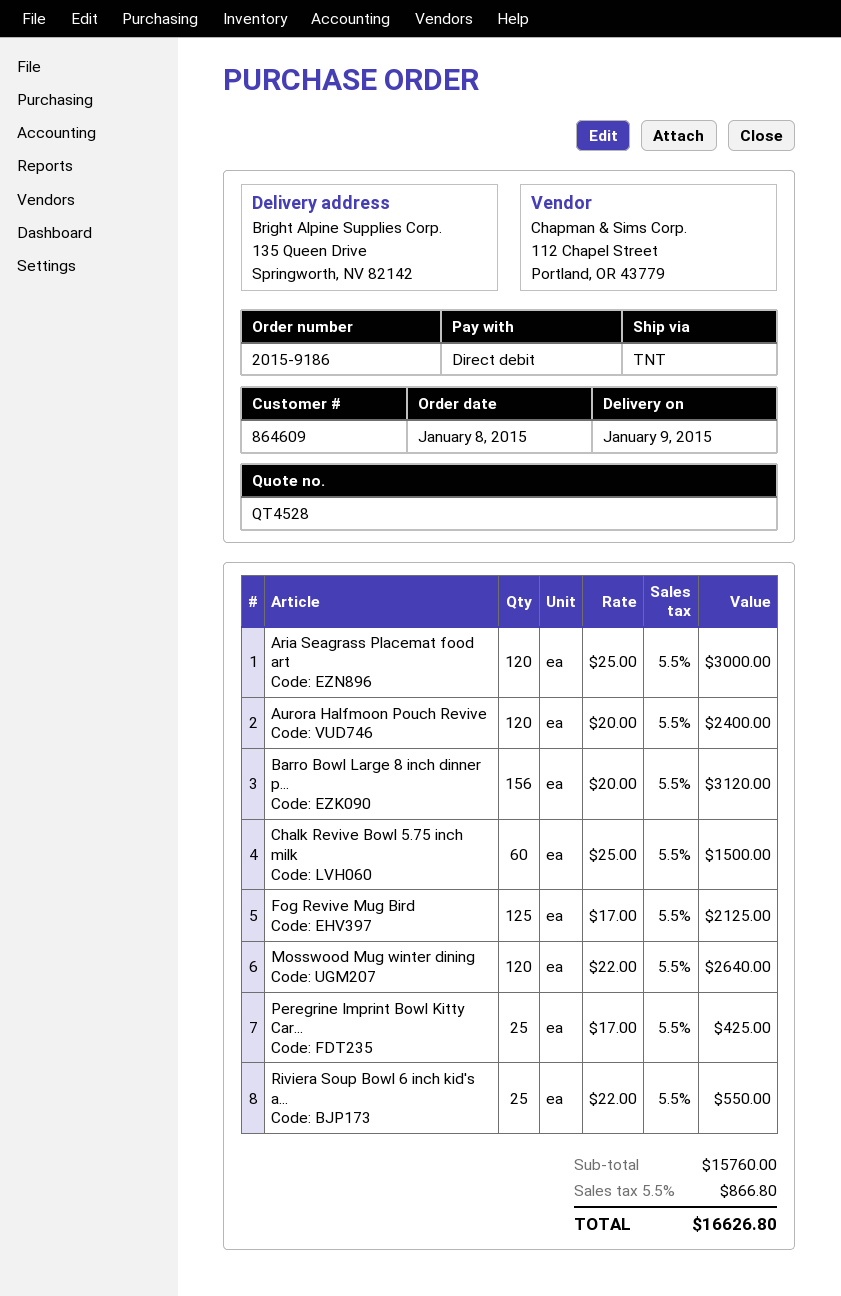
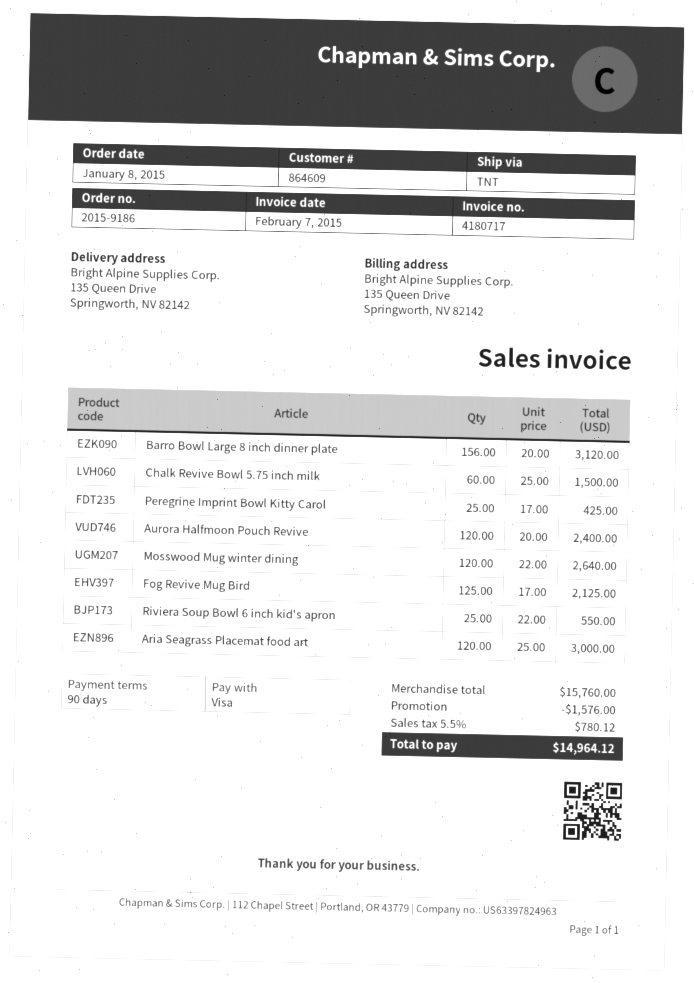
payment method: direct debit -> Visa
discount: none -> 1576.00
tax: 5.5% = 866.80 -> 5.5% = 780.12
total: 16626.80 -> 14964.12

